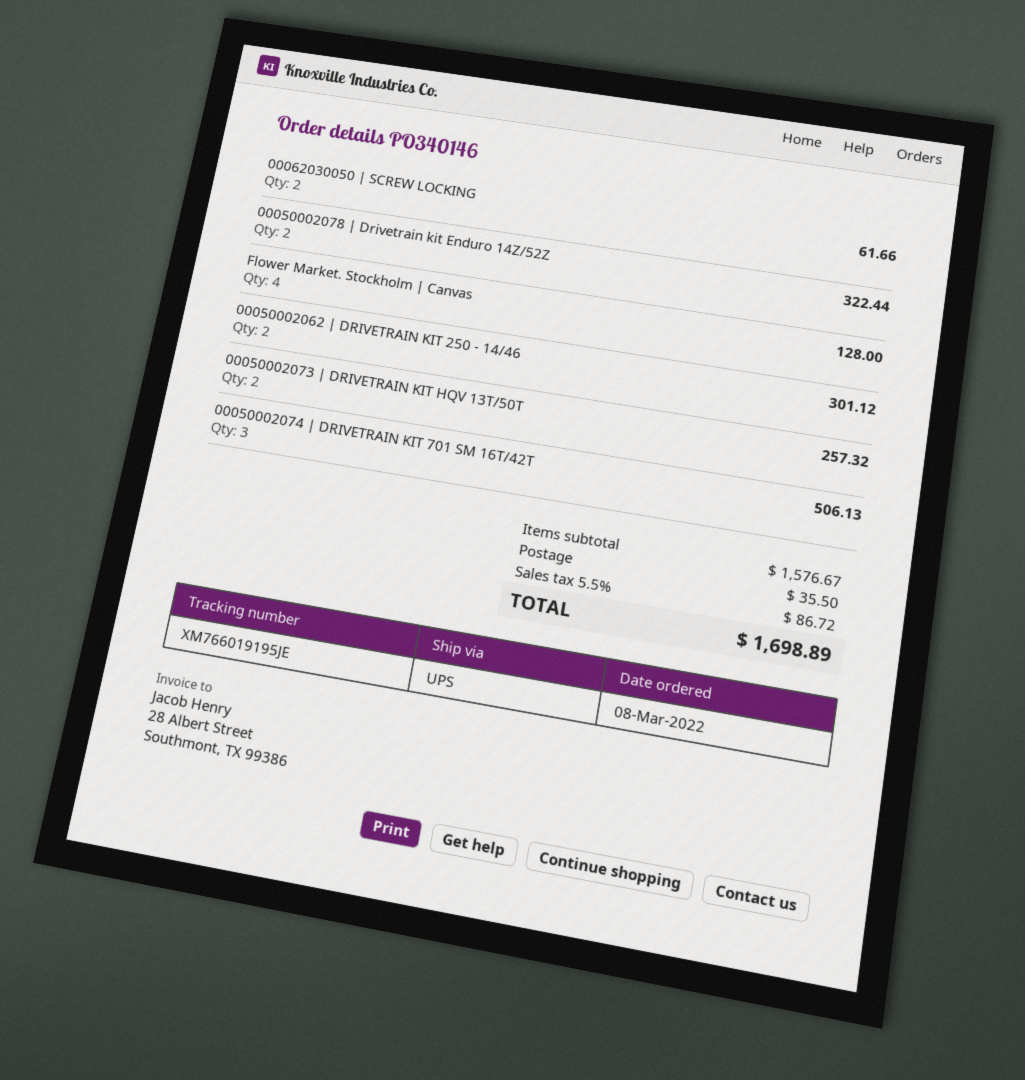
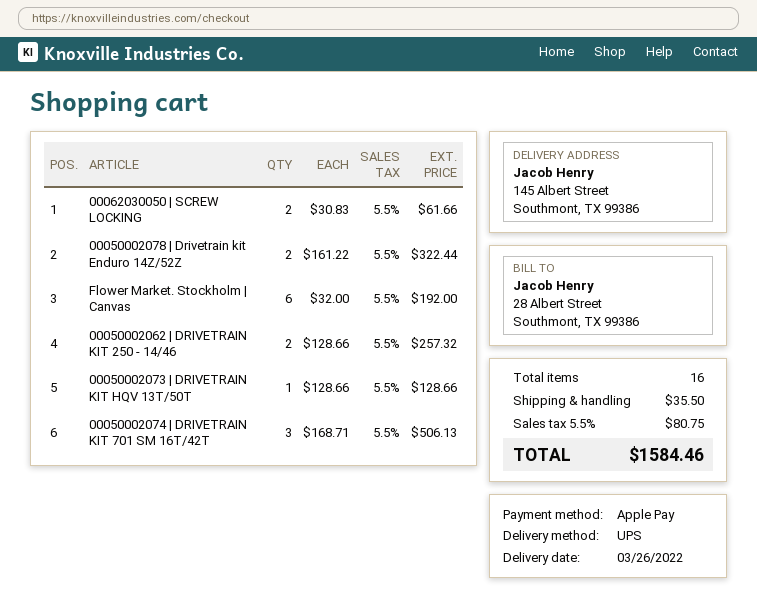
Flower Market. Stockholm | Canvas: 4 for 128.00 -> 6 for 192.00
00050002062 | DRIVETRAIN KIT 250 - 14/46: 2 for 301.12 -> 2 for 257.32
00050002073 | DRIVETRAIN KIT HQV 13T/50T: 2 for 257.32 -> 1 for 128.66
tax: 5.5% = 86.72 -> 5.5% = 80.75
total: 1698.89 -> 1584.46

